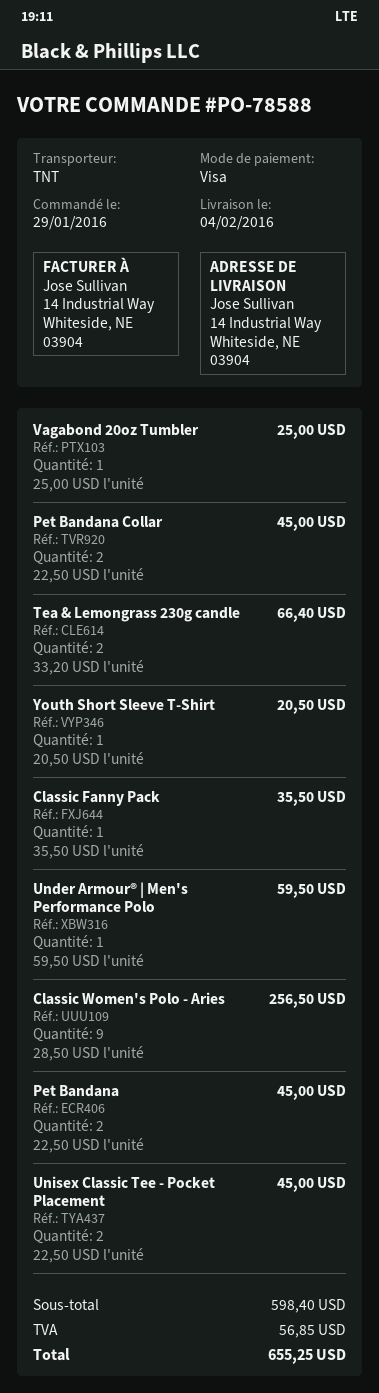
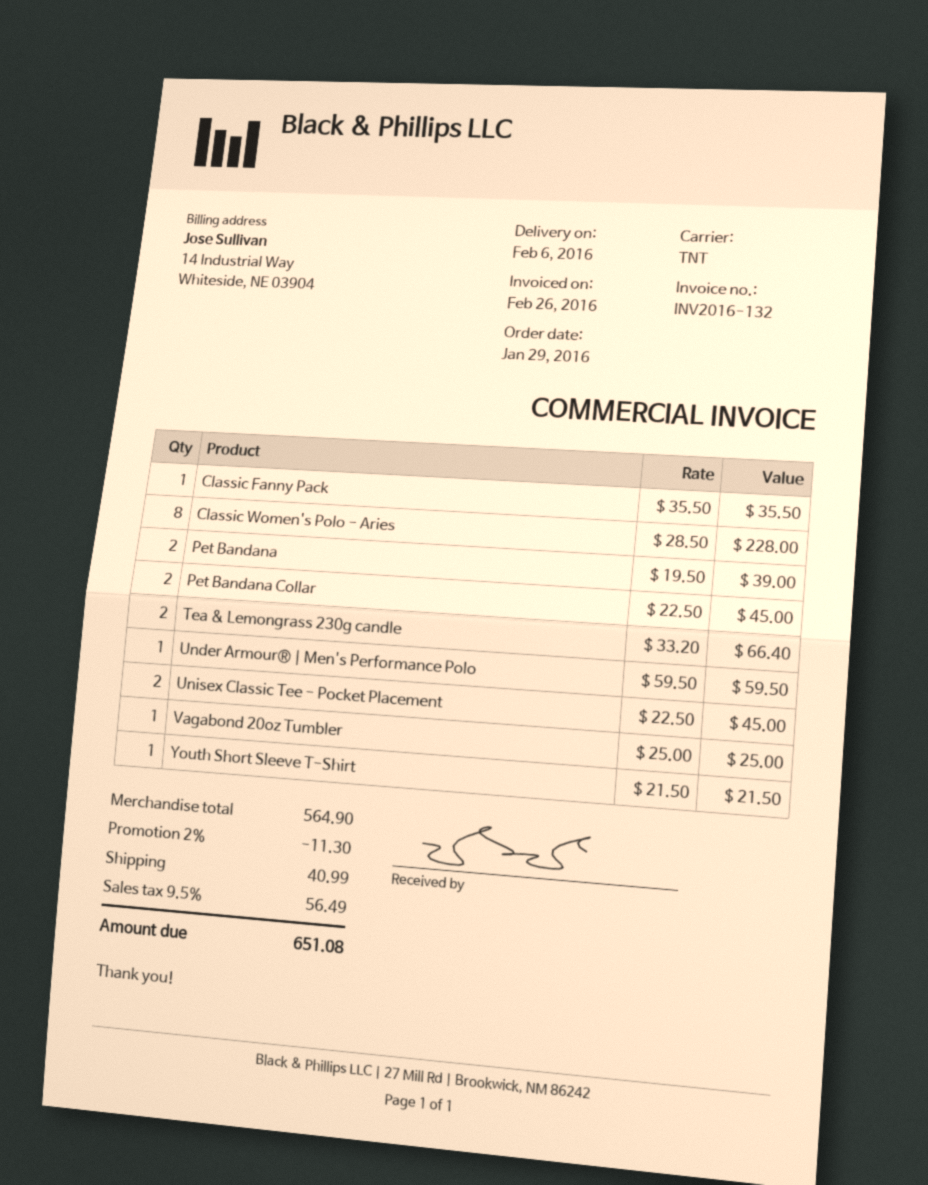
delivery date: 2016-02-04 -> 2016-02-06
Youth Short Sleeve T-Shirt: 1 x 20.50 = 20.50 -> 1 x 21.50 = 21.50
Classic Women's Polo - Aries: 9 x 28.50 = 256.50 -> 8 x 28.50 = 228.00
Pet Bandana: 2 x 22.50 = 45.00 -> 2 x 19.50 = 39.00
subtotal: 598.40 -> 564.90
discount: none -> 2% = 11.30
shipping: none -> 40.99
tax: 56.85 -> 56.49
total: 655.25 -> 651.08

